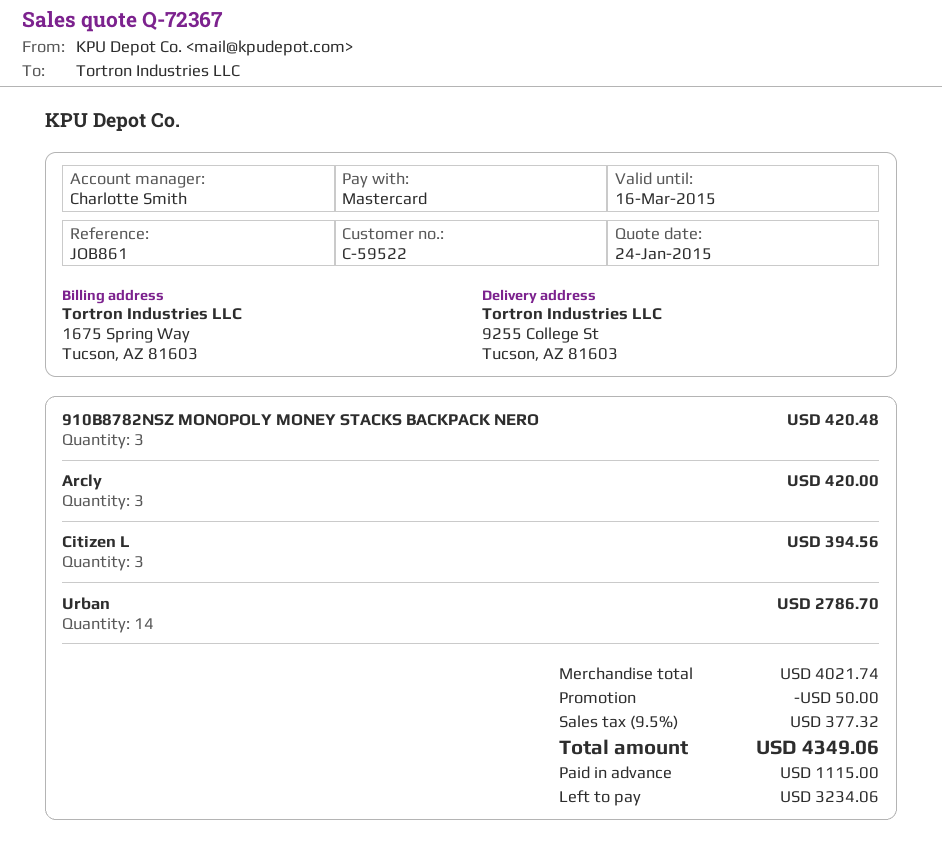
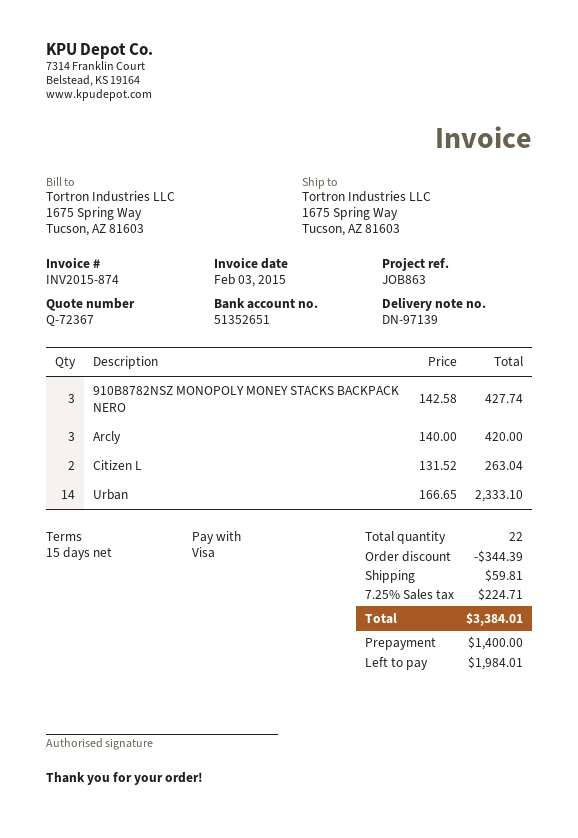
reference: JOB861 -> JOB863
payment method: Mastercard -> Visa
ship to: 9255 College St, Tucson, AZ 81603 -> 1675 Spring Way, Tucson, AZ 81603
910B8782NSZ MONOPOLY MONEY STACKS BACKPACK NERO: 3 for 420.48 -> 3 for 427.74
Citizen L: 3 for 394.56 -> 2 for 263.04
Urban: 14 for 2786.70 -> 14 for 2333.10
discount: 50.00 -> 344.39
shipping: none -> 59.81
tax: 9.5% = 377.32 -> 7.25% = 224.71
total: 4349.06 -> 3384.01
deposit: 1115.00 -> 1400.00
balance: 3234.06 -> 1984.01

